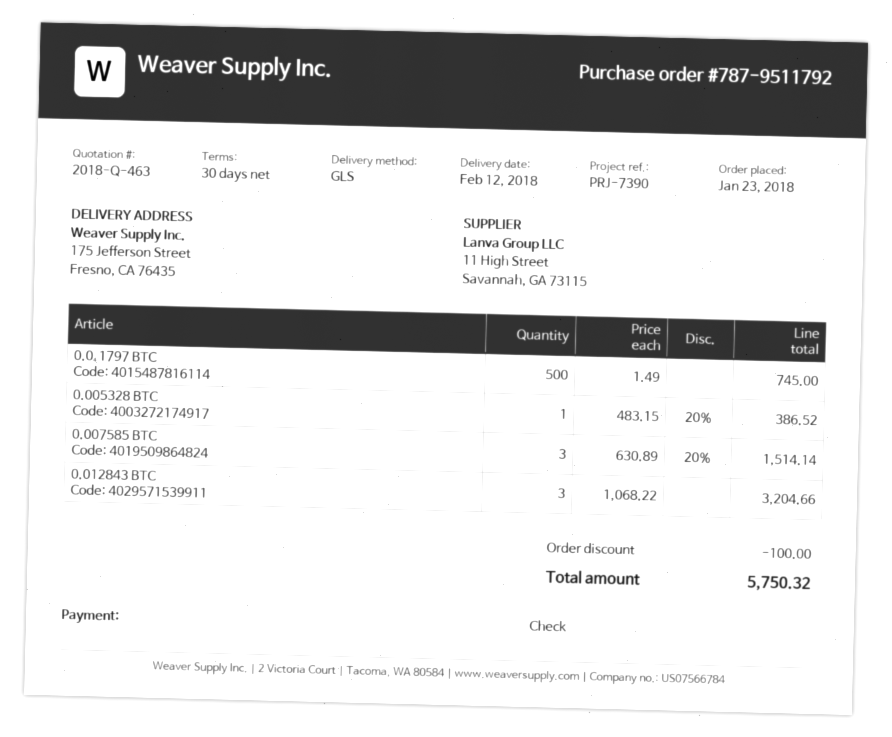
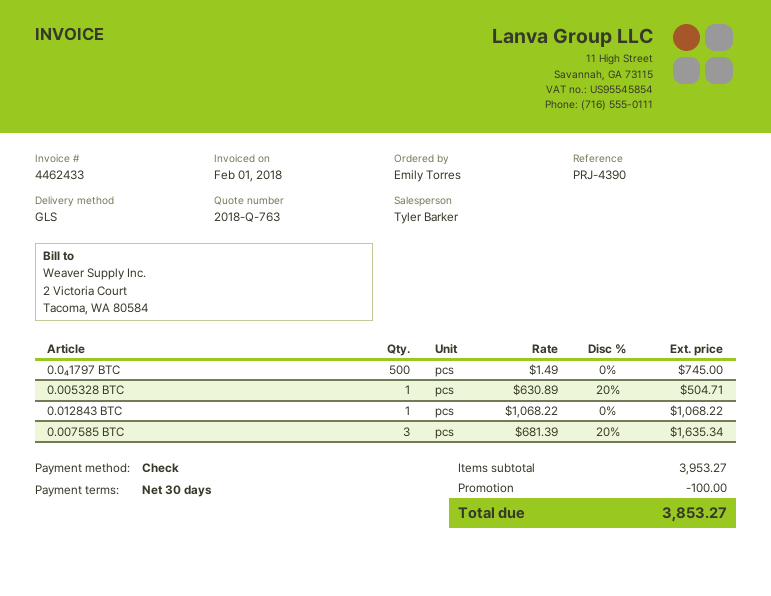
quote number: 2018-Q-463 -> 2018-Q-763
reference: PRJ-7390 -> PRJ-4390
0.005328 BTC: 1 x 483.15 - 20% = 386.52 -> 1 x 630.89 - 20% = 504.71
0.007585 BTC: 3 x 630.89 - 20% = 1514.14 -> 3 x 681.39 - 20% = 1635.34
0.012843 BTC: 3 x 1068.22 = 3204.66 -> 1 x 1068.22 = 1068.22
total: 5750.32 -> 3853.27

